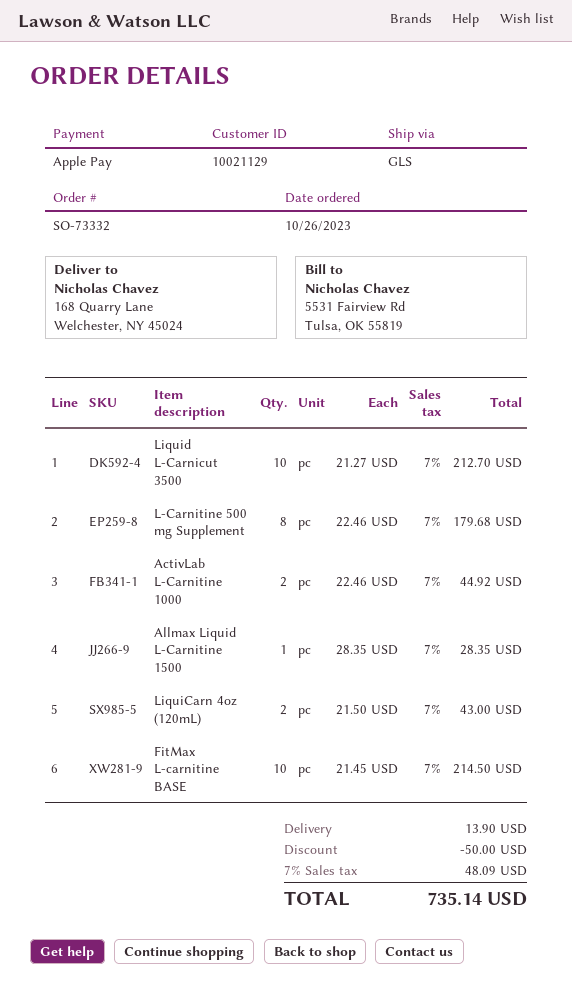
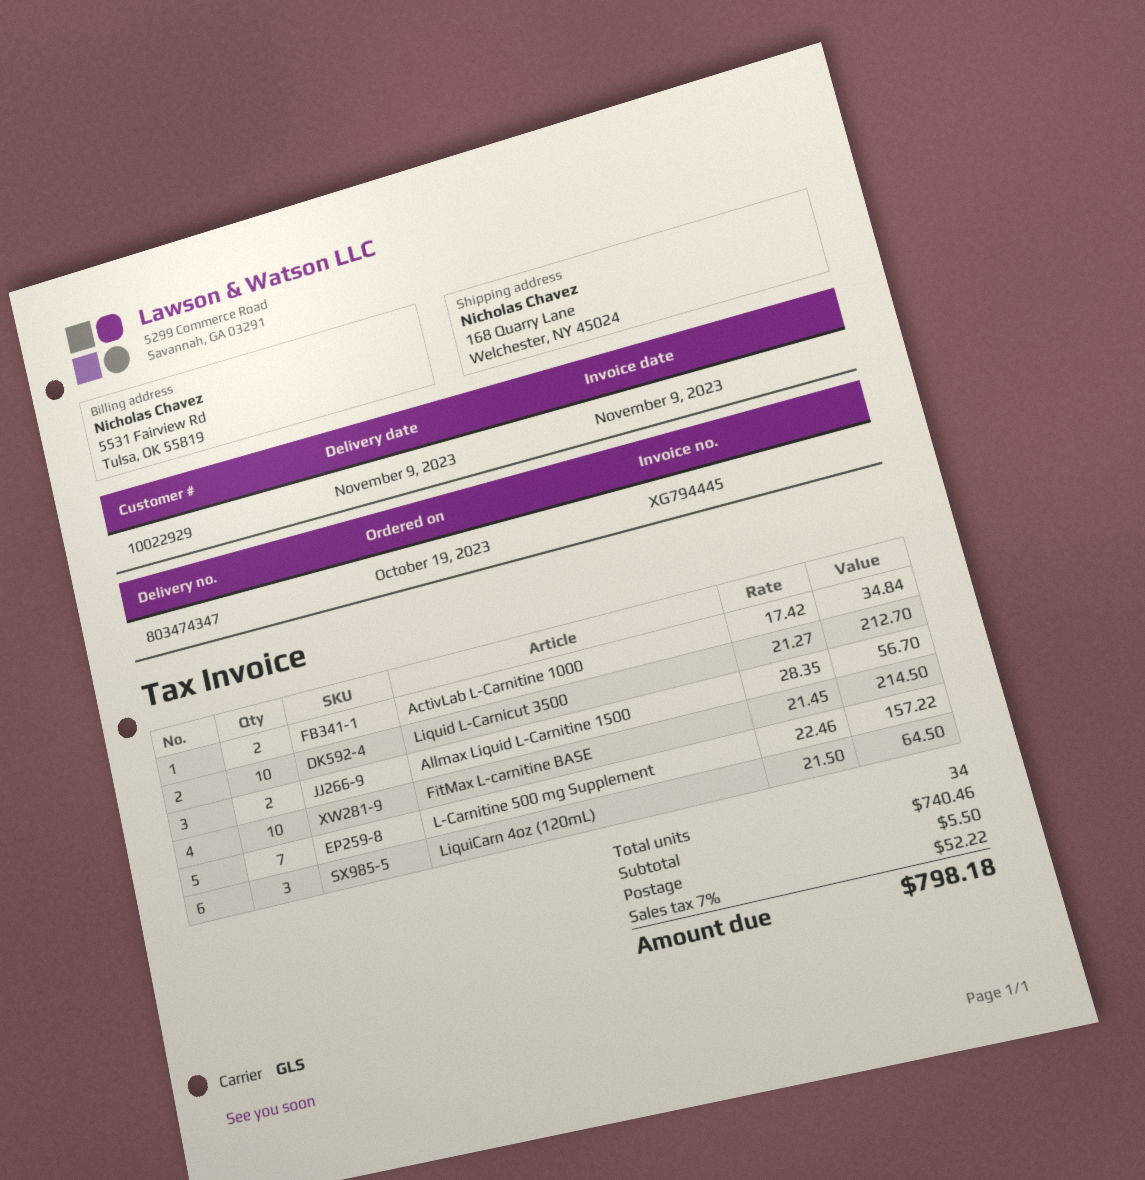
order date: 2023-10-26 -> 2023-10-19
customer number: 10021129 -> 10022929
L-Carnitine 500 mg Supplement: 8 x 22.46 = 179.68 -> 7 x 22.46 = 157.22
ActivLab L-Carnitine 1000: 2 x 22.46 = 44.92 -> 2 x 17.42 = 34.84
Allmax Liquid L-Carnitine 1500: 1 x 28.35 = 28.35 -> 2 x 28.35 = 56.70
LiquiCarn 4oz (120mL): 2 x 21.50 = 43.00 -> 3 x 21.50 = 64.50
discount: 50.00 -> none
shipping: 13.90 -> 5.50
tax: 7% = 48.09 -> 7% = 52.22
total: 735.14 -> 798.18

